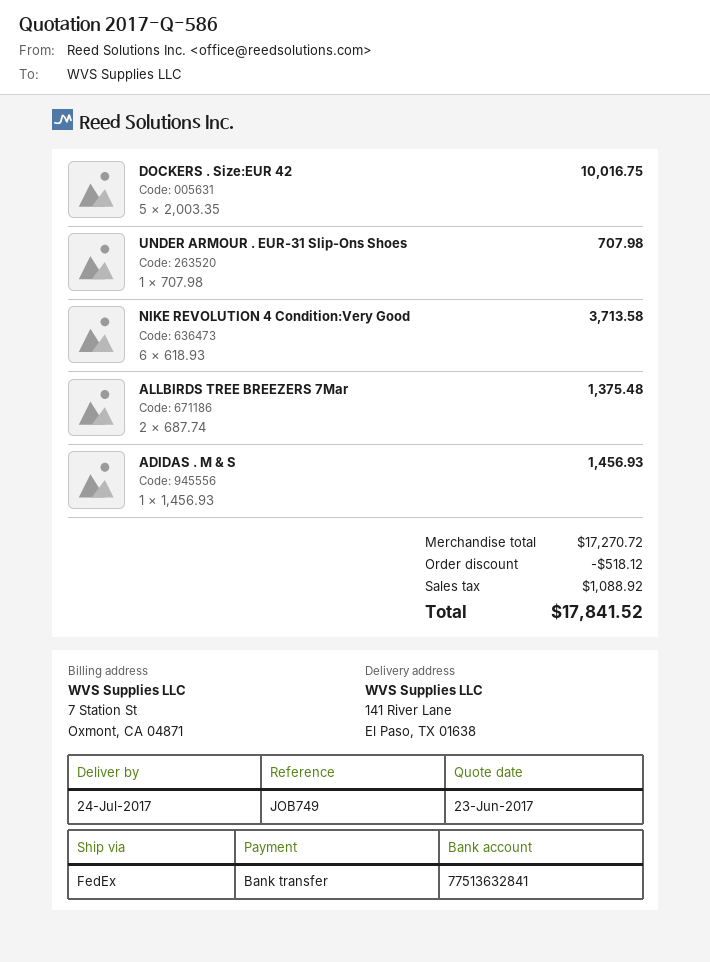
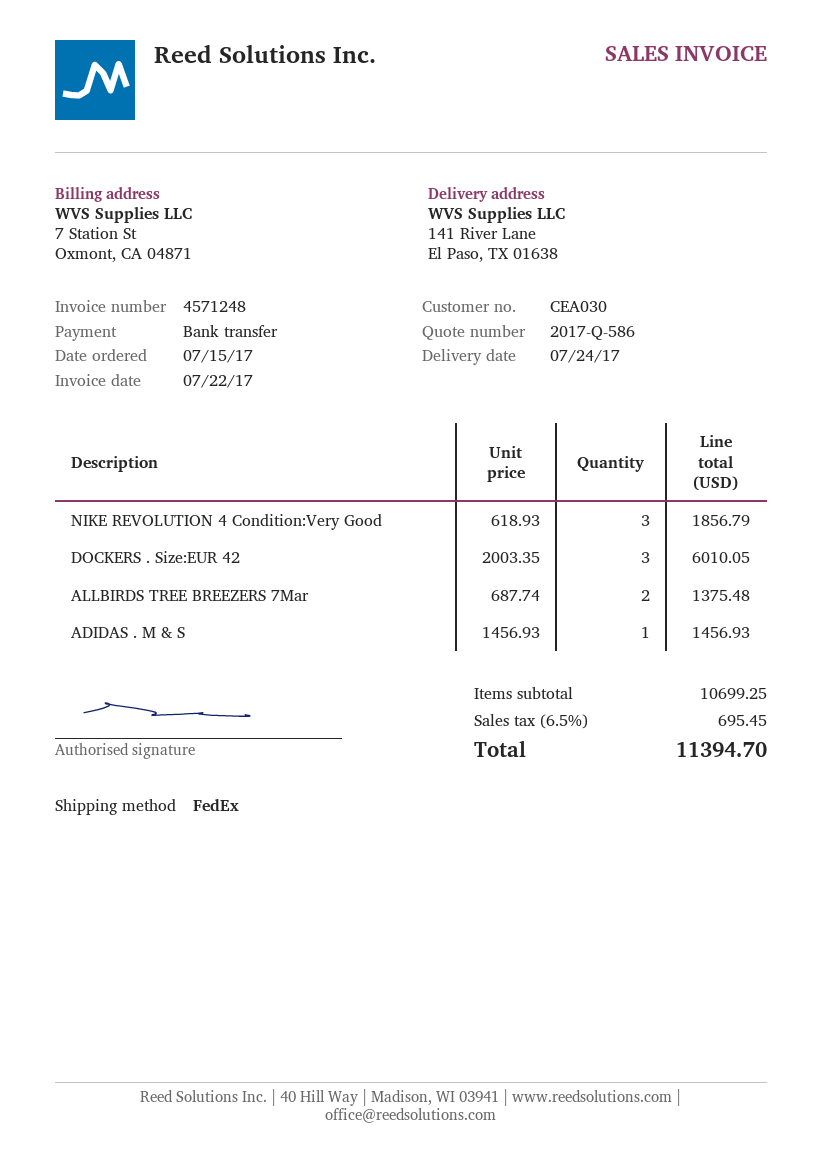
DOCKERS . Size:EUR 42: 5 x 2003.35 = 10016.75 -> 3 x 2003.35 = 6010.05
UNDER ARMOUR . EUR-31 Slip-Ons Shoes: 1 x 707.98 = 707.98 -> none
NIKE REVOLUTION 4 Condition:Very Good: 6 x 618.93 = 3713.58 -> 3 x 618.93 = 1856.79
subtotal: 17270.72 -> 10699.25
discount: 518.12 -> none
tax: 1088.92 -> 695.45
total: 17841.52 -> 11394.70

